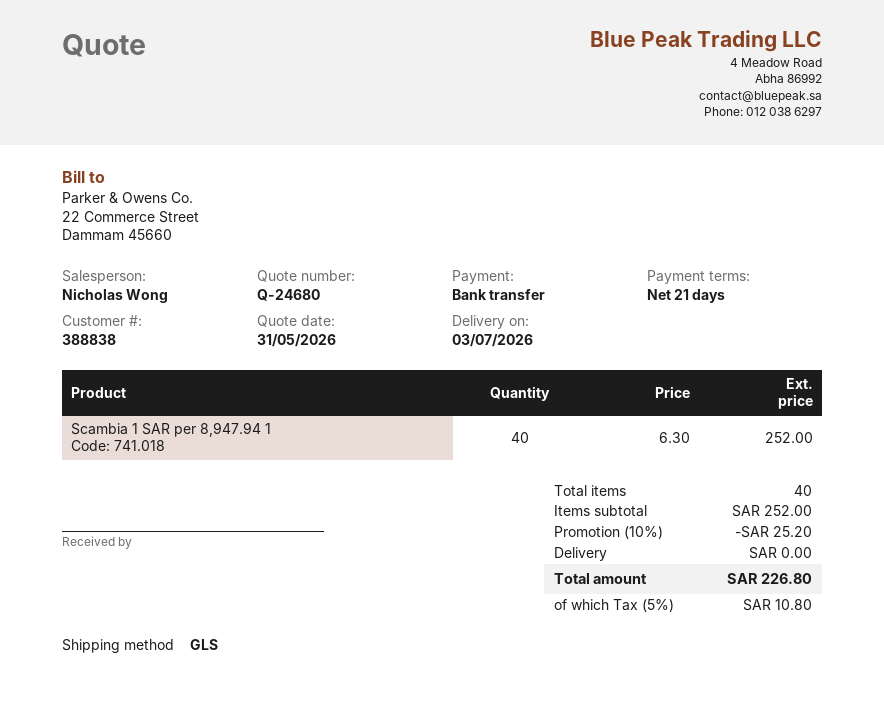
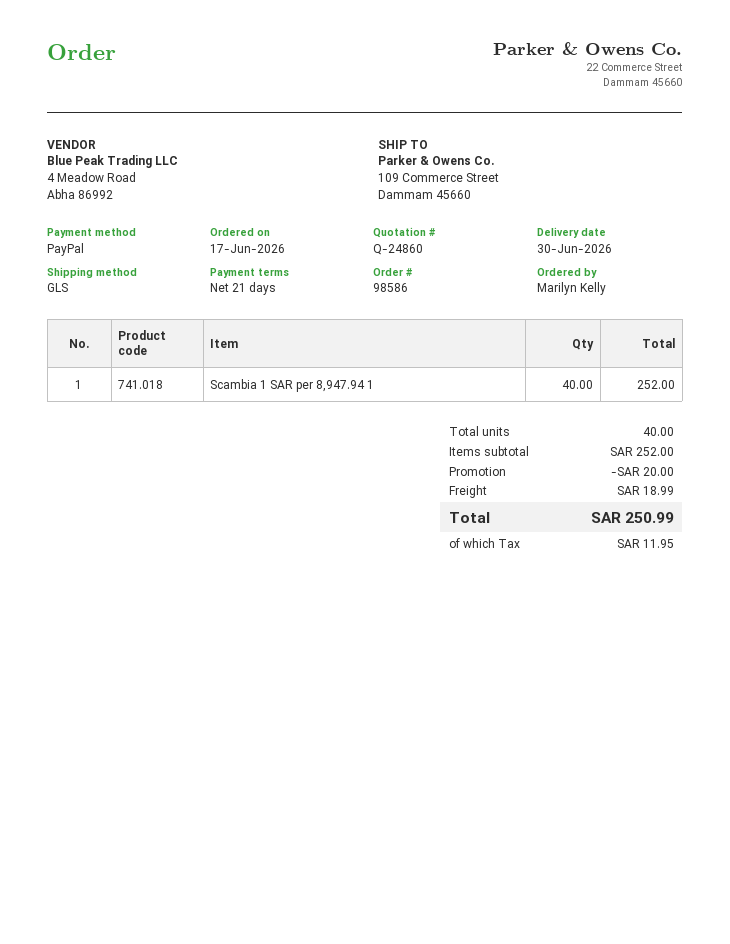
quote number: Q-24680 -> Q-24860
delivery date: 2026-07-03 -> 2026-06-30
payment method: bank transfer -> PayPal
discount: 25.20 -> 20.00
shipping: 0.00 -> 18.99
tax: 10.80 -> 11.95
total: 226.80 -> 250.99

